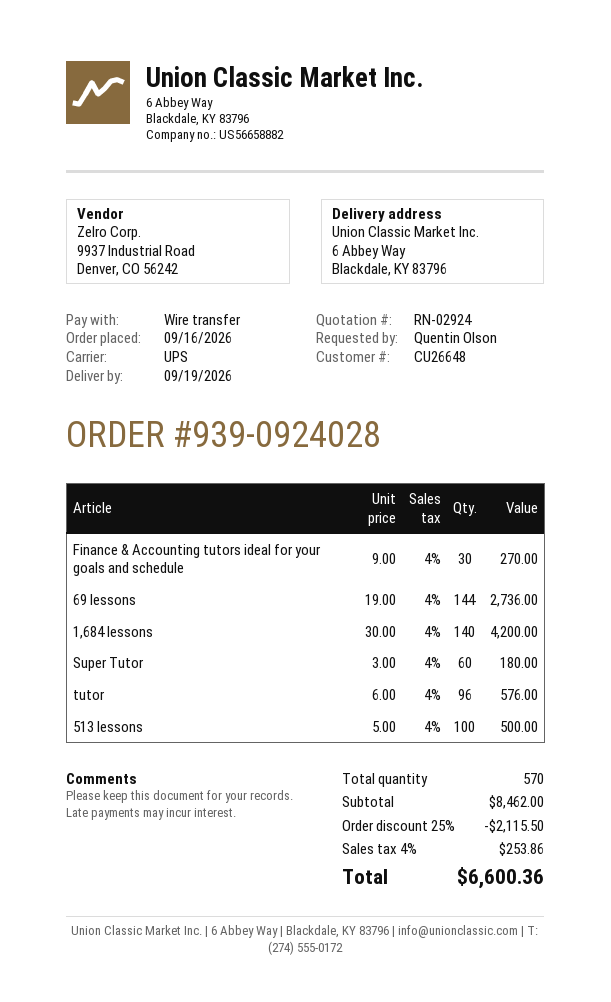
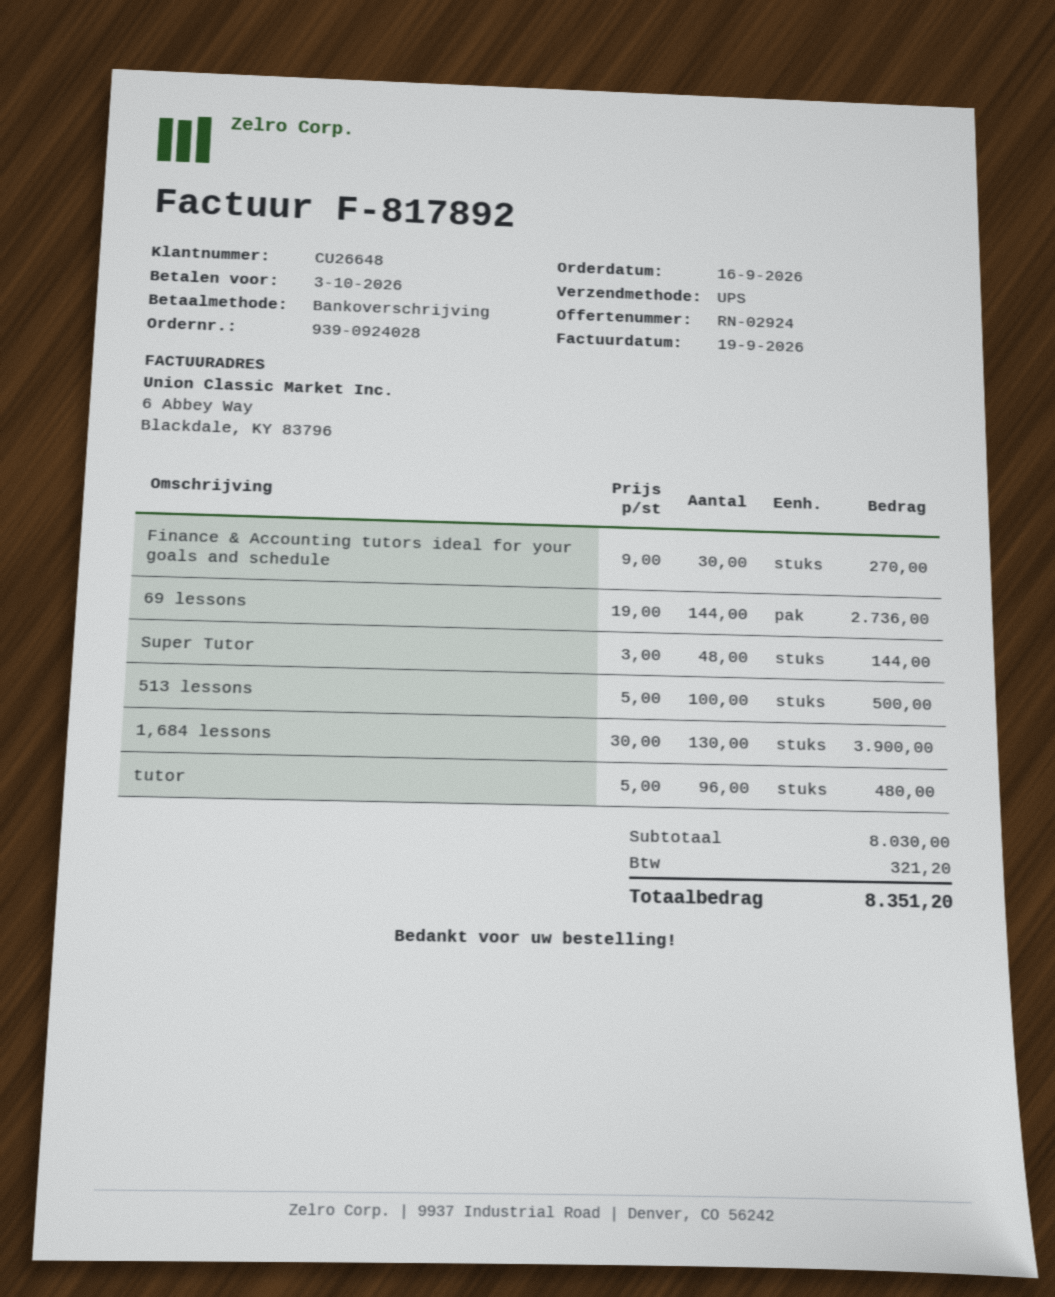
1,684 lessons: 140 x 30.00 = 4200.00 -> 130 x 30.00 = 3900.00
Super Tutor: 60 x 3.00 = 180.00 -> 48 x 3.00 = 144.00
tutor: 96 x 6.00 = 576.00 -> 96 x 5.00 = 480.00
subtotal: 8462.00 -> 8030.00
discount: 25% = 2115.50 -> none
tax: 253.86 -> 321.20
total: 6600.36 -> 8351.20

